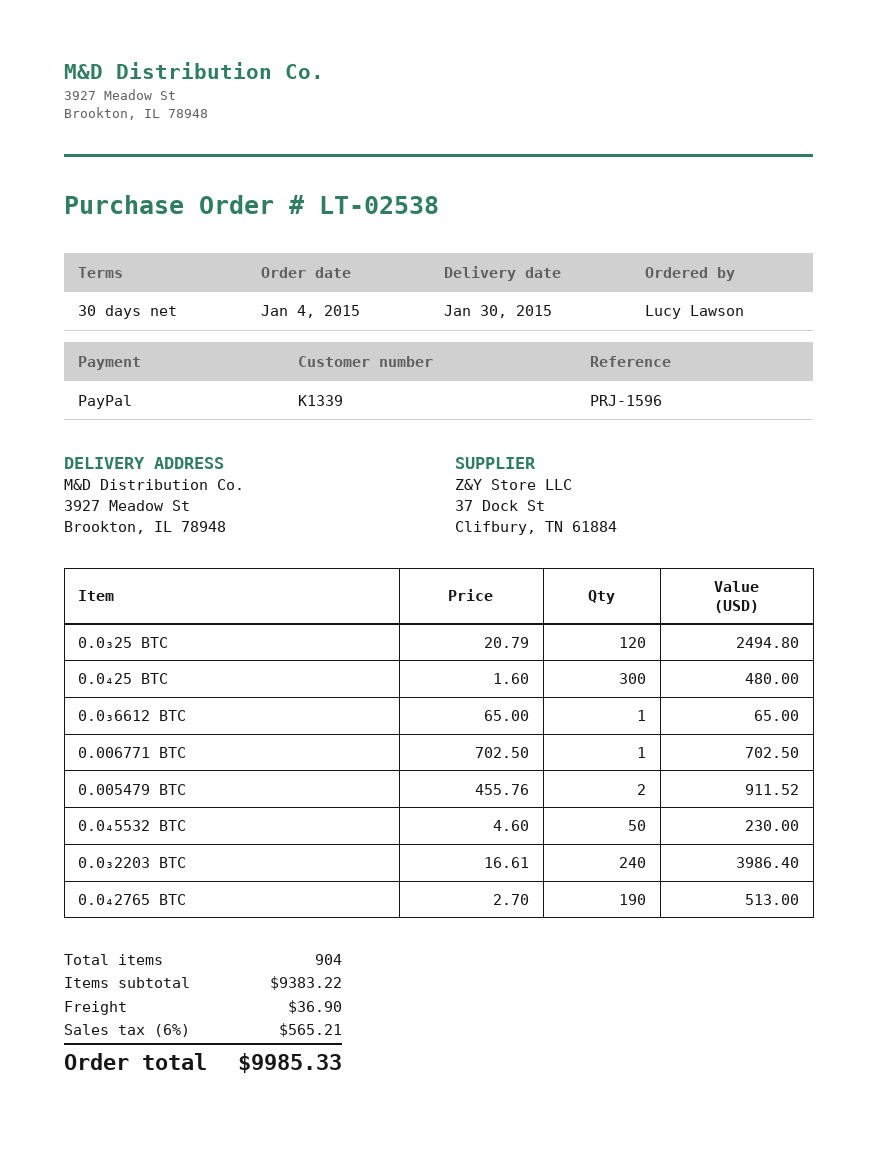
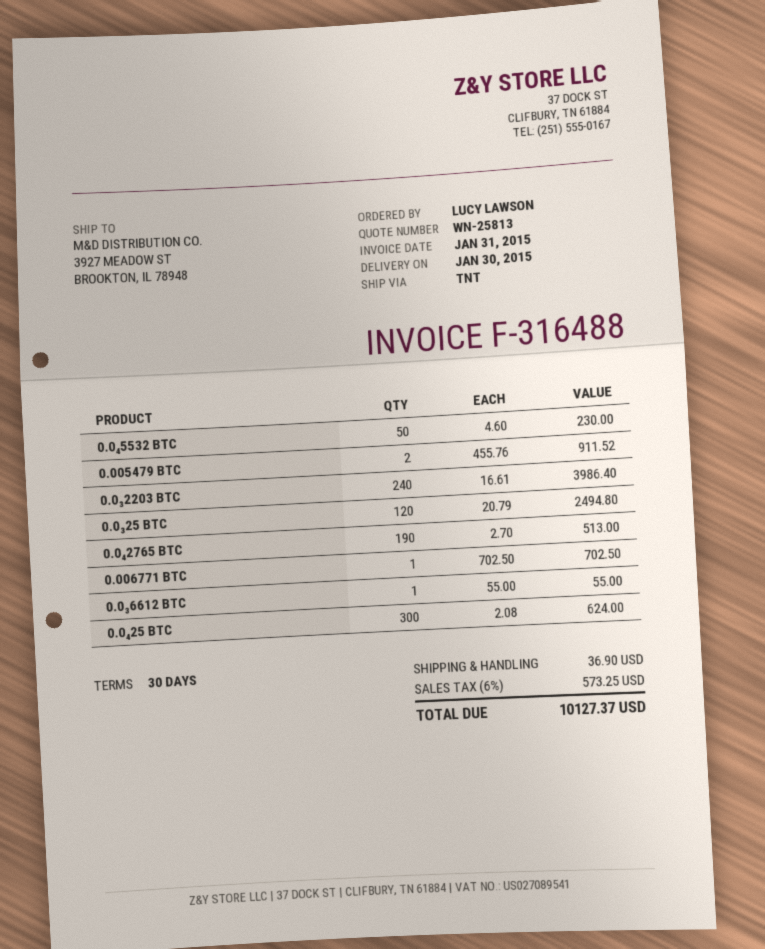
0.0₄25 BTC: 300 x 1.60 = 480.00 -> 300 x 2.08 = 624.00
0.0₃6612 BTC: 1 x 65.00 = 65.00 -> 1 x 55.00 = 55.00
tax: 6% = 565.21 -> 6% = 573.25
total: 9985.33 -> 10127.37

